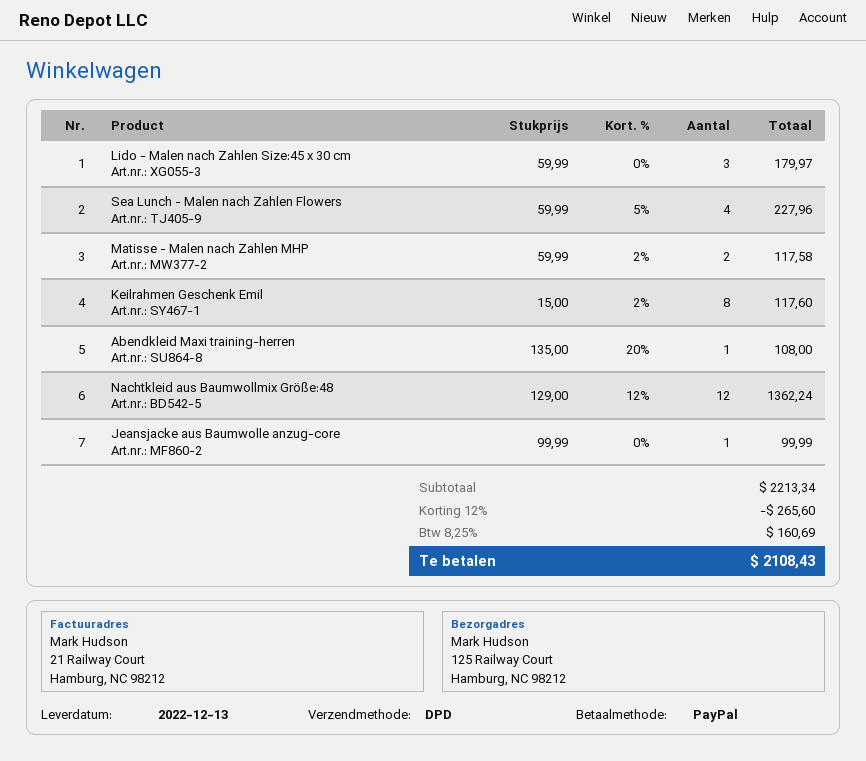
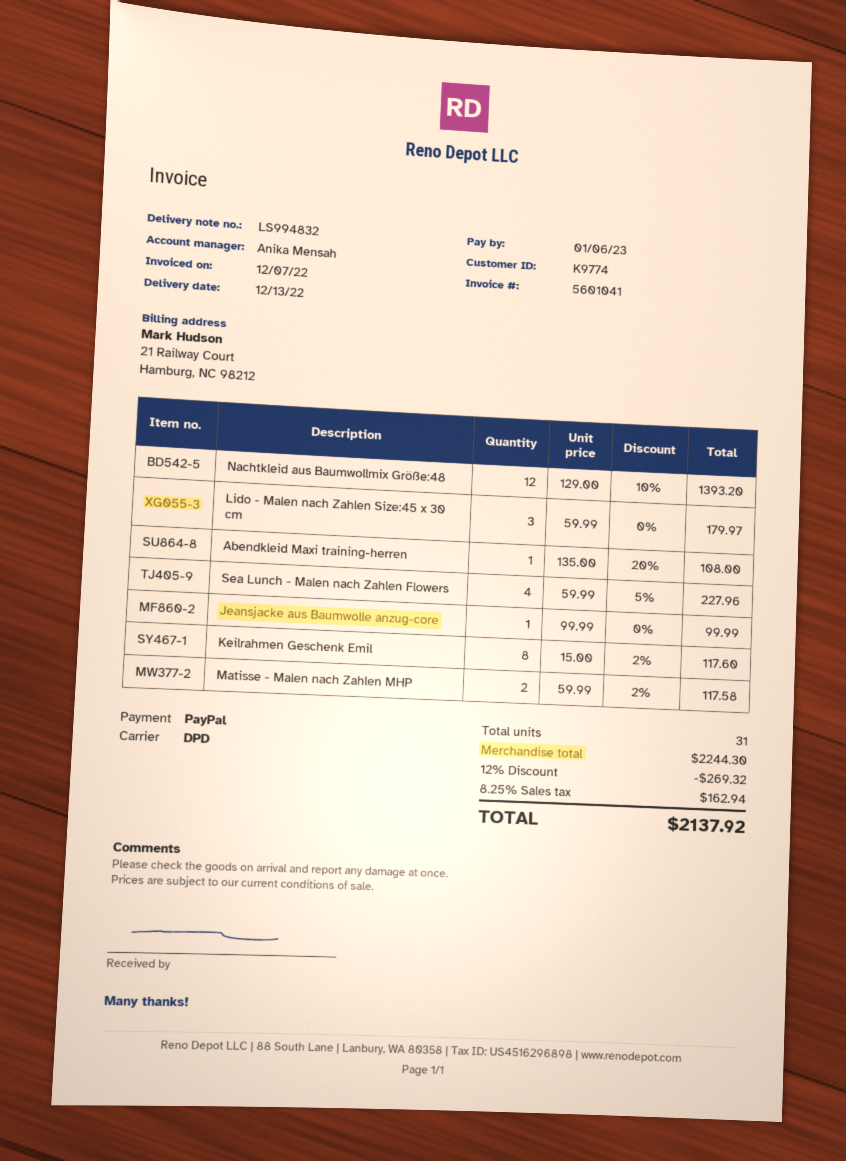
Nachtkleid aus Baumwollmix Größe:48: 12 x 129.00 - 12% = 1362.24 -> 12 x 129.00 - 10% = 1393.20
subtotal: 2213.34 -> 2244.30
discount: 12% = 265.60 -> 12% = 269.32
tax: 8.25% = 160.69 -> 8.25% = 162.94
total: 2108.43 -> 2137.92

